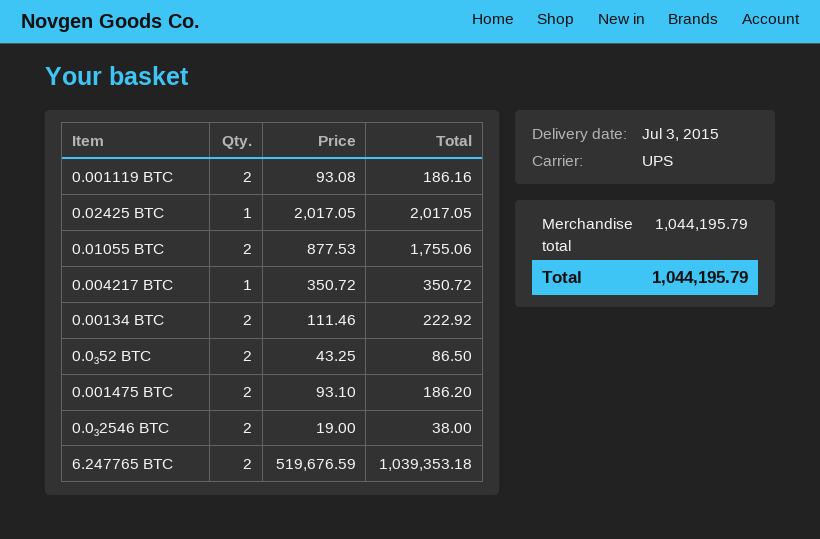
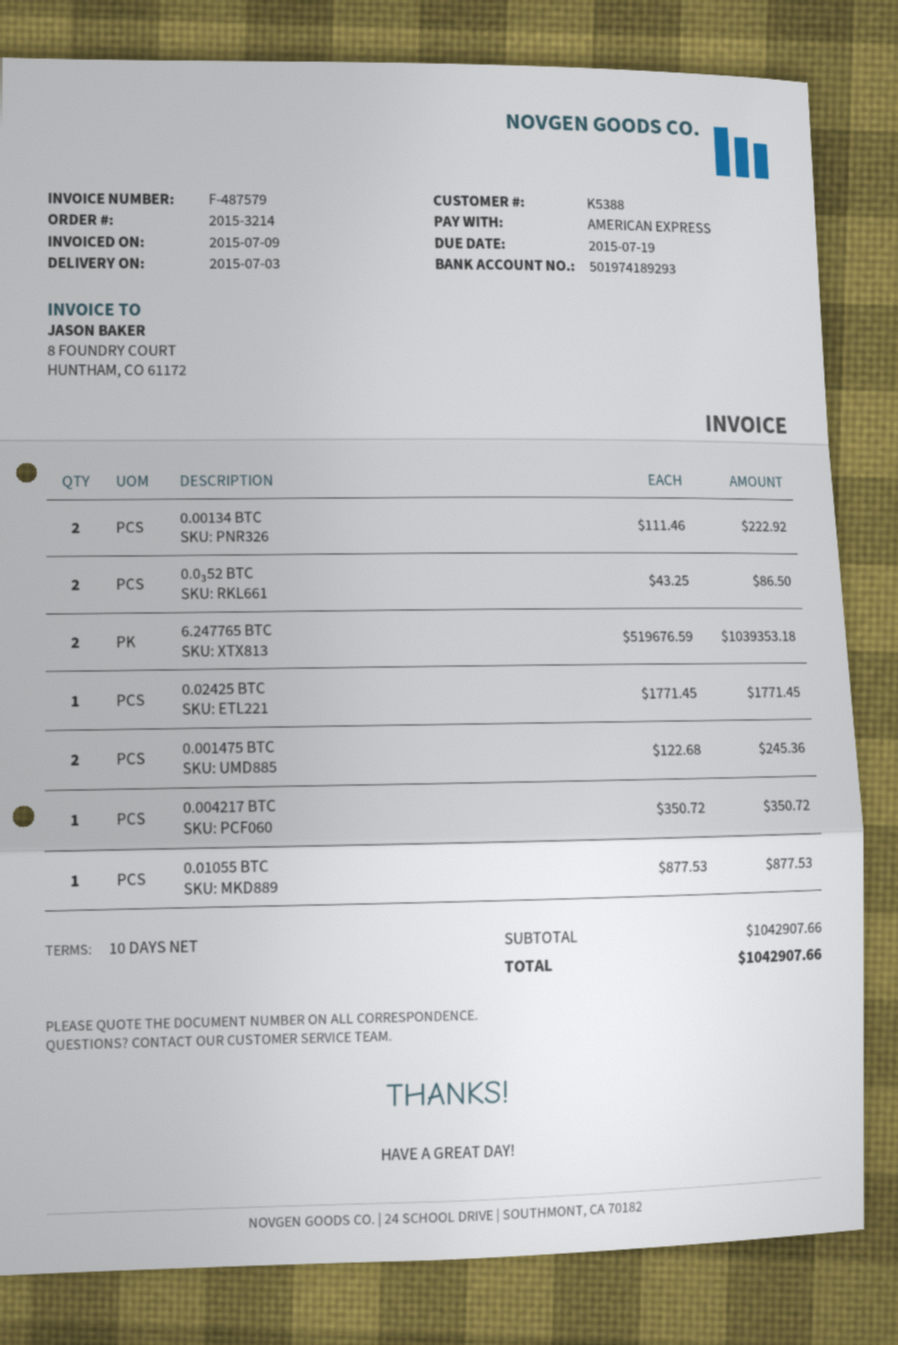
0.001119 BTC: 2 x 93.08 = 186.16 -> none
0.02425 BTC: 1 x 2017.05 = 2017.05 -> 1 x 1771.45 = 1771.45
0.01055 BTC: 2 x 877.53 = 1755.06 -> 1 x 877.53 = 877.53
0.001475 BTC: 2 x 93.10 = 186.20 -> 2 x 122.68 = 245.36
0.0₃2546 BTC: 2 x 19.00 = 38.00 -> none
subtotal: 1044195.79 -> 1042907.66
total: 1044195.79 -> 1042907.66

